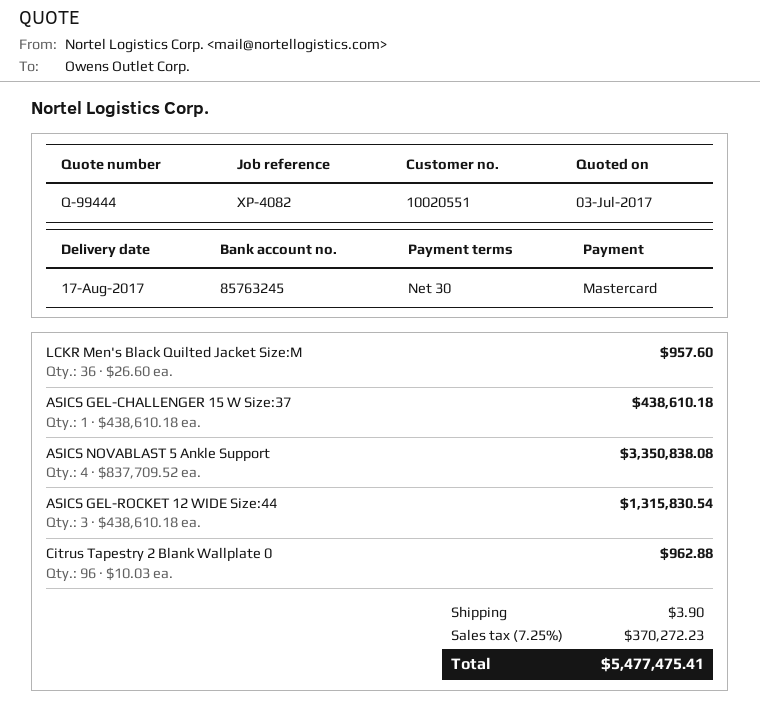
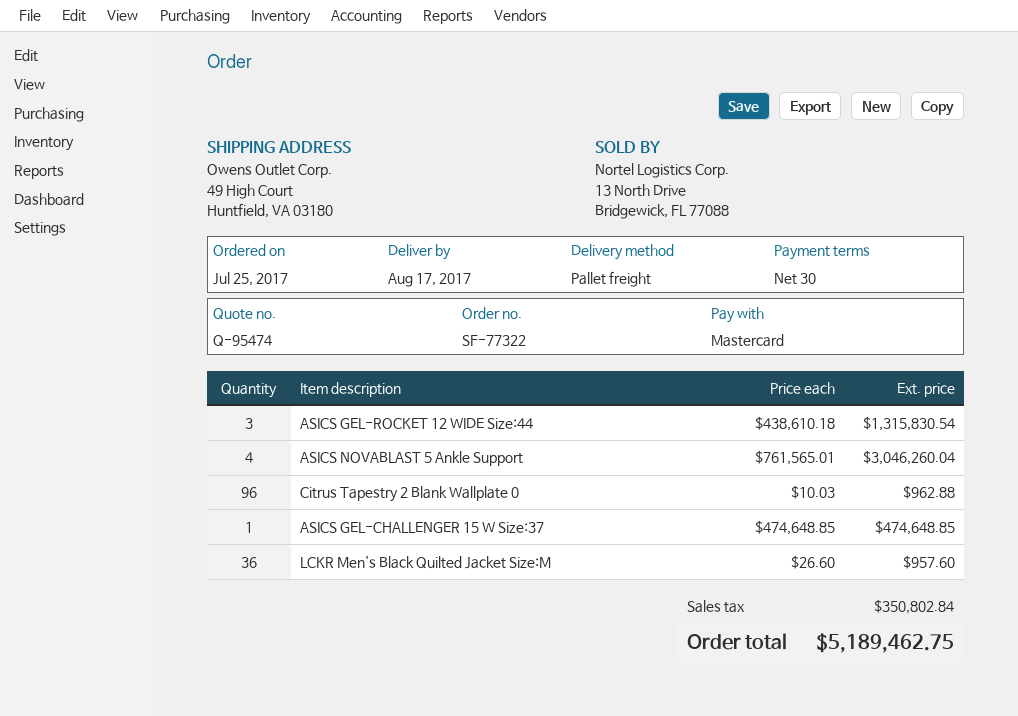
quote number: Q-99444 -> Q-95474
ASICS GEL-CHALLENGER 15 W Size:37: 1 x 438610.18 = 438610.18 -> 1 x 474648.85 = 474648.85
ASICS NOVABLAST 5 Ankle Support: 4 x 837709.52 = 3350838.08 -> 4 x 761565.01 = 3046260.04
shipping: 3.90 -> none
tax: 370272.23 -> 350802.84
total: 5477475.41 -> 5189462.75

